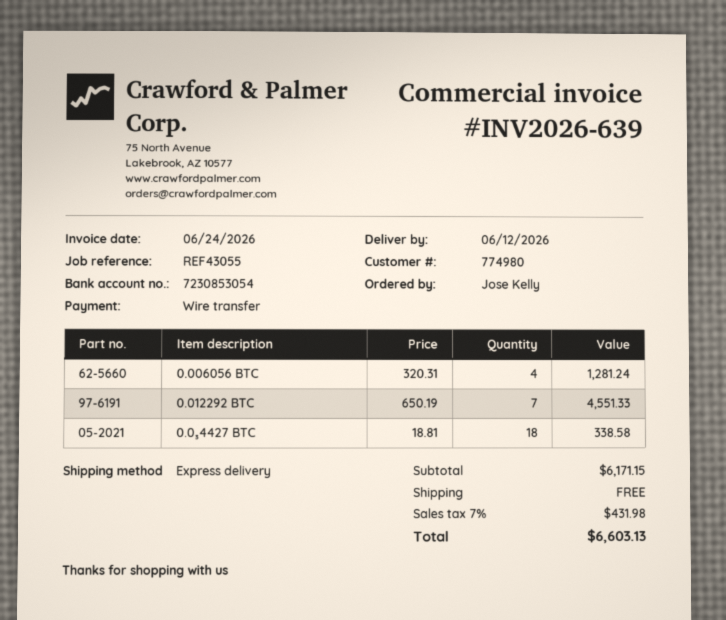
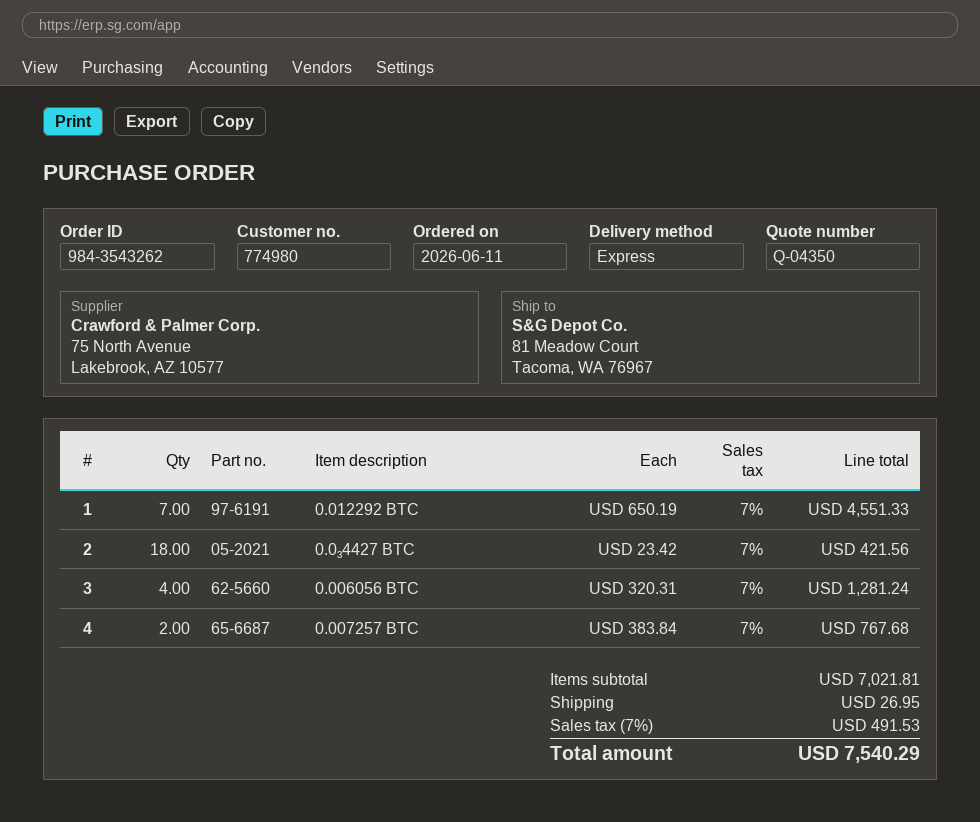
0.0₃4427 BTC: 18 x 18.81 = 338.58 -> 18 x 23.42 = 421.56
0.007257 BTC: none -> 2 x 383.84 = 767.68
subtotal: 6171.15 -> 7021.81
shipping: 0.00 -> 26.95
tax: 7% = 431.98 -> 7% = 491.53
total: 6603.13 -> 7540.29

